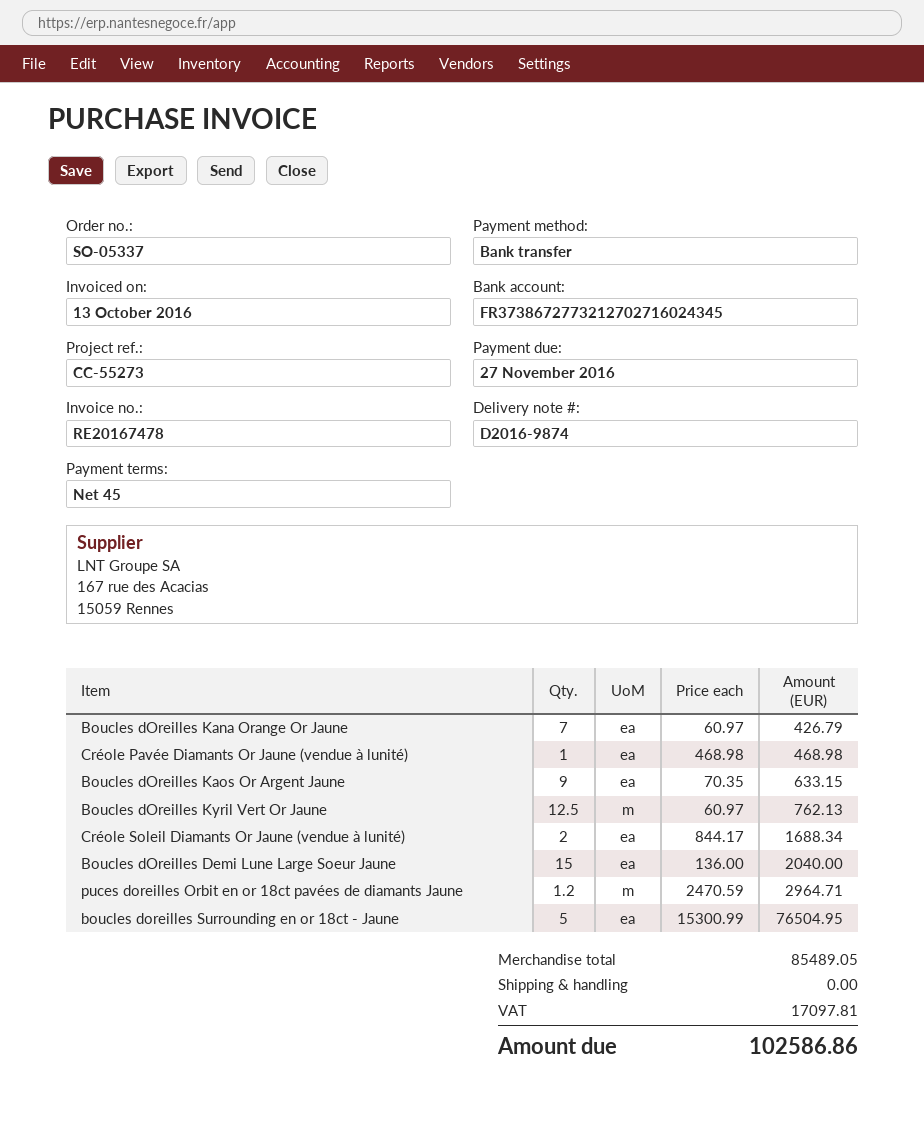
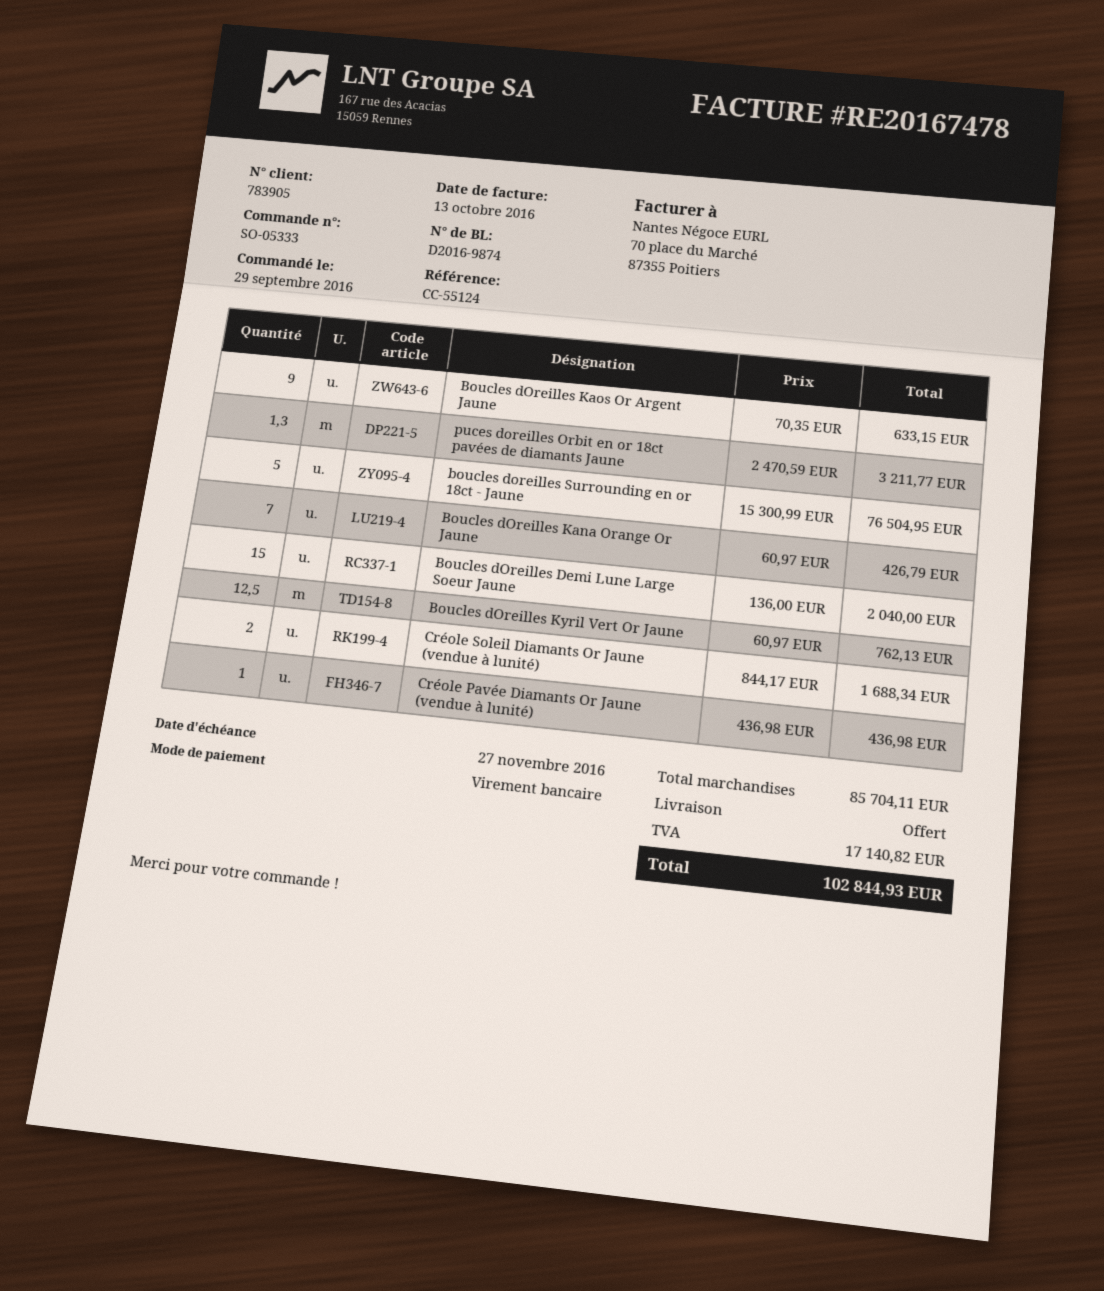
order number: SO-05337 -> SO-05333
reference: CC-55273 -> CC-55124
Créole Pavée Diamants Or Jaune (vendue à lunité): 1 x 468.98 = 468.98 -> 1 x 436.98 = 436.98
puces doreilles Orbit en or 18ct pavées de diamants Jaune: 1.2 x 2470.59 = 2964.71 -> 1.3 x 2470.59 = 3211.77
subtotal: 85489.05 -> 85704.11
tax: 17097.81 -> 17140.82
total: 102586.86 -> 102844.93

